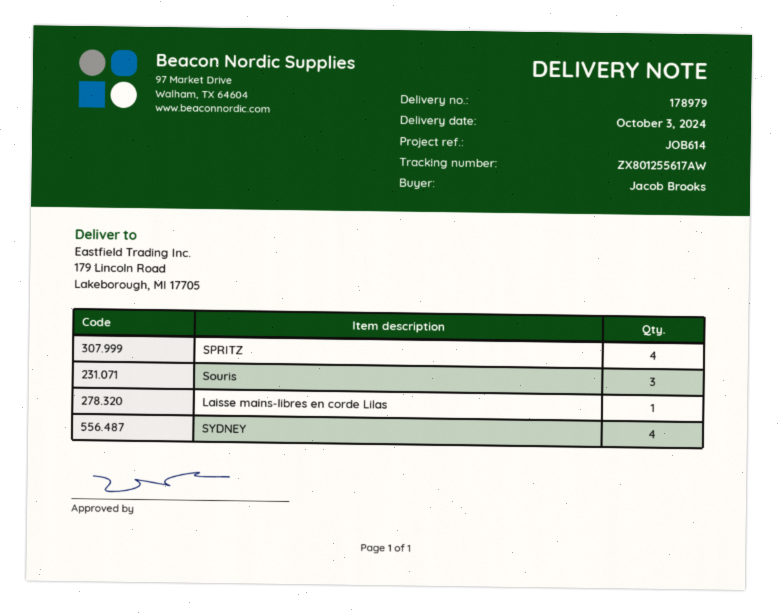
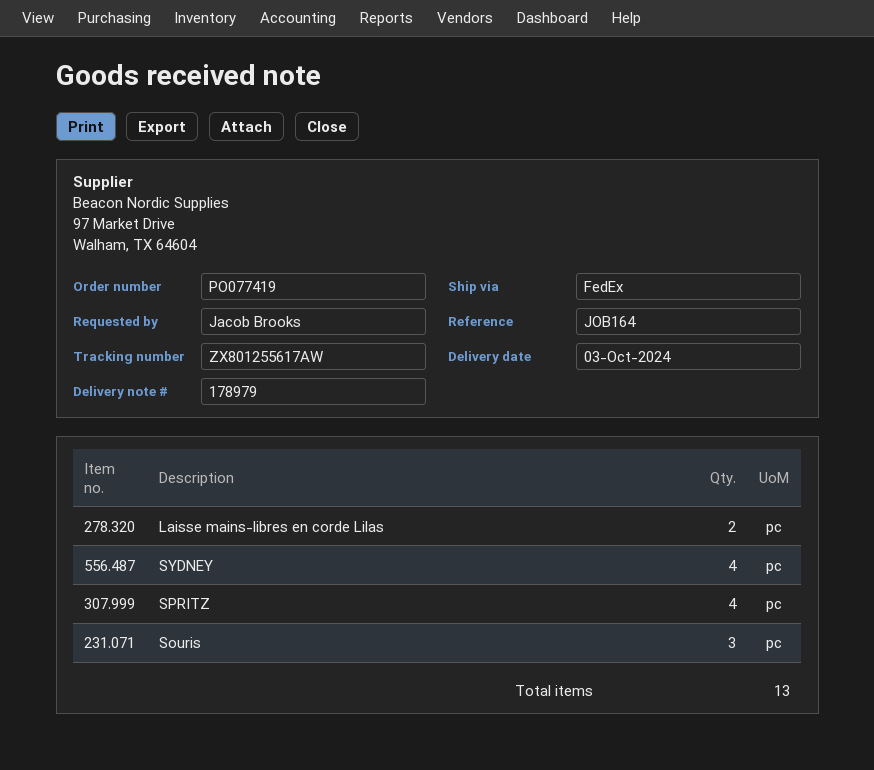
reference: JOB614 -> JOB164
Laisse mains-libres en corde Lilas: 1 -> 2

